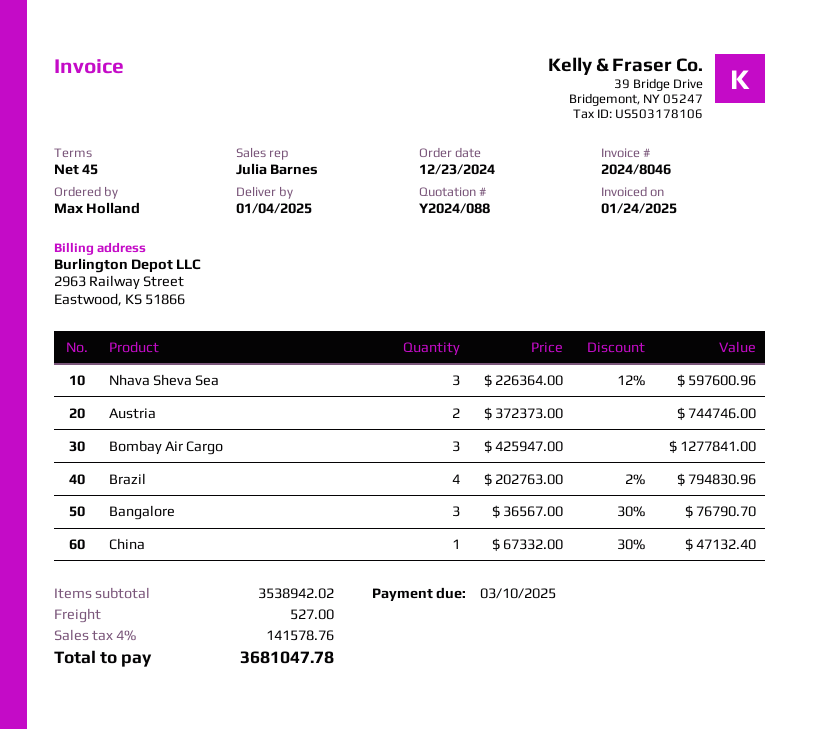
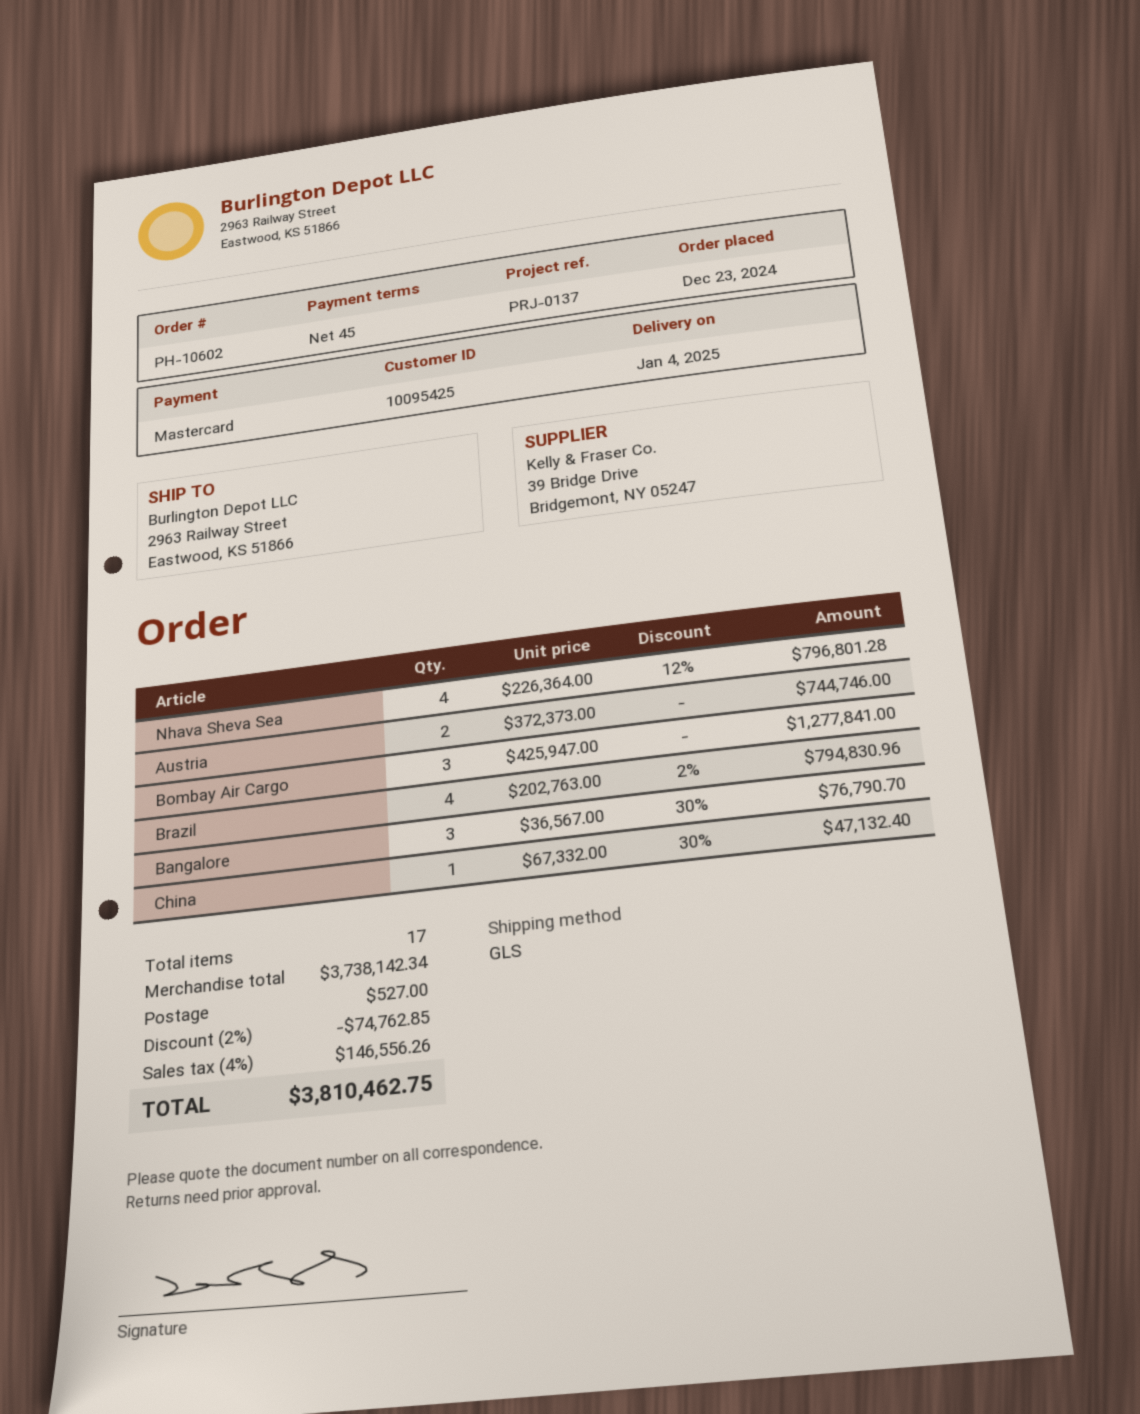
Nhava Sheva Sea: 3 x 226364.00 - 12% = 597600.96 -> 4 x 226364.00 - 12% = 796801.28
subtotal: 3538942.02 -> 3738142.34
discount: none -> 2% = 74762.85
tax: 4% = 141578.76 -> 4% = 146556.26
total: 3681047.78 -> 3810462.75

